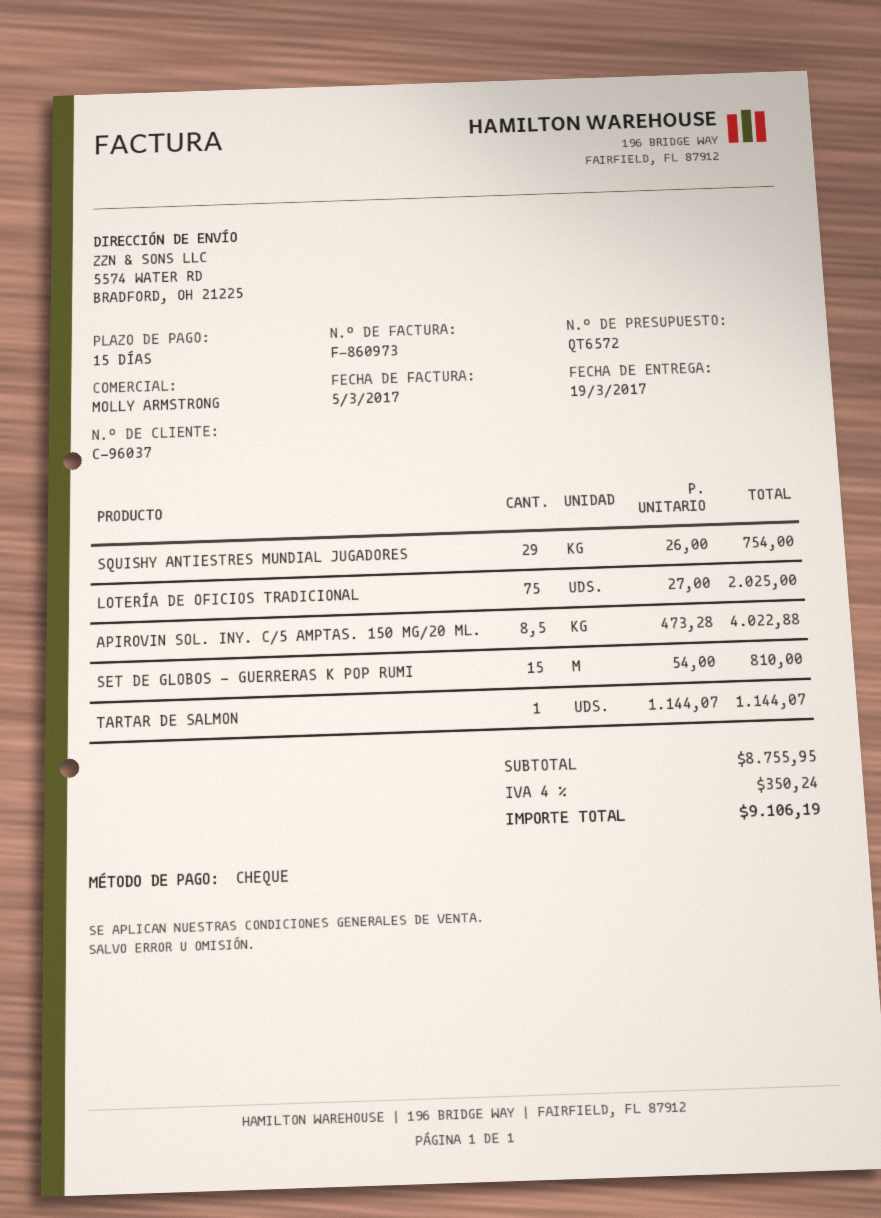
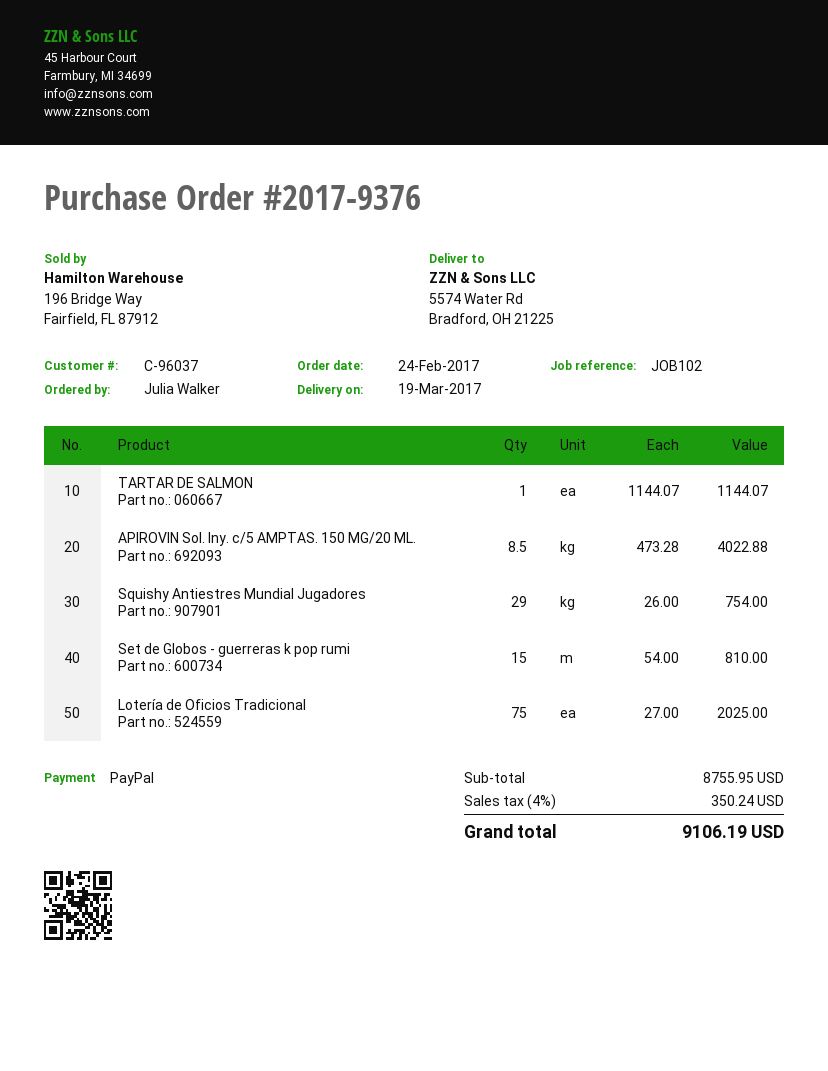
payment method: cheque -> PayPal

